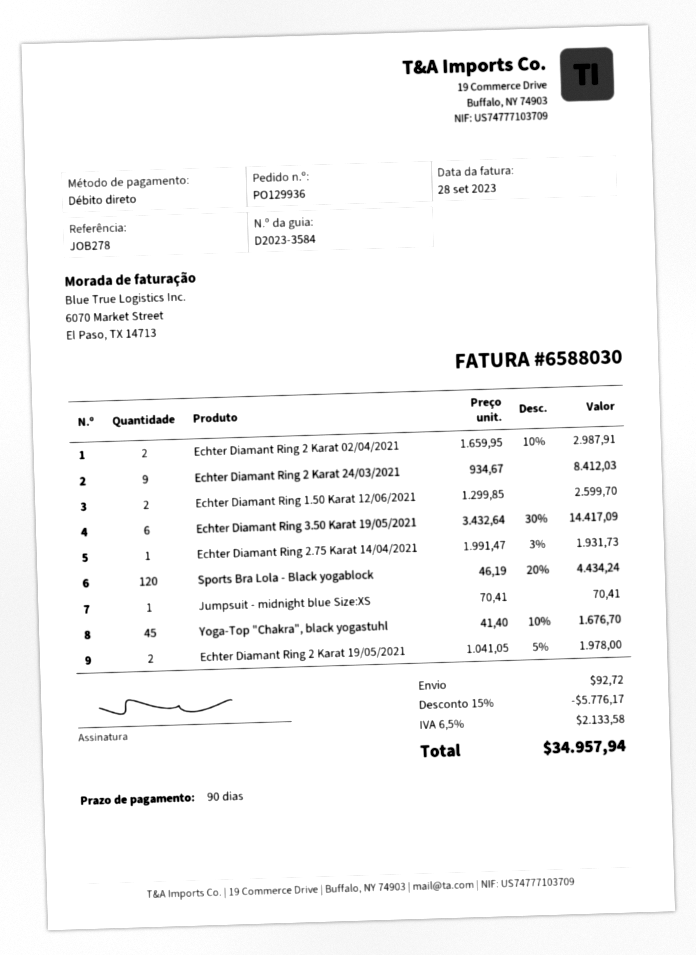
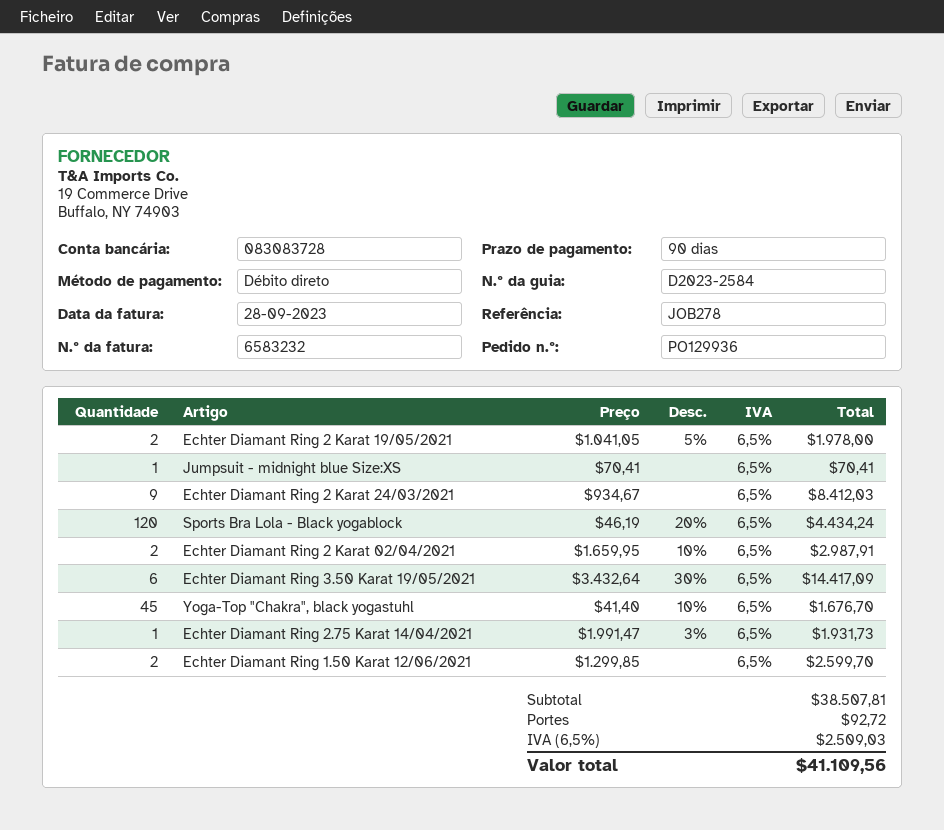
delivery note number: D2023-3584 -> D2023-2584
invoice number: 6588030 -> 6583232
discount: 15% = 5776.17 -> none
tax: 6.5% = 2133.58 -> 6.5% = 2509.03
total: 34957.94 -> 41109.56

